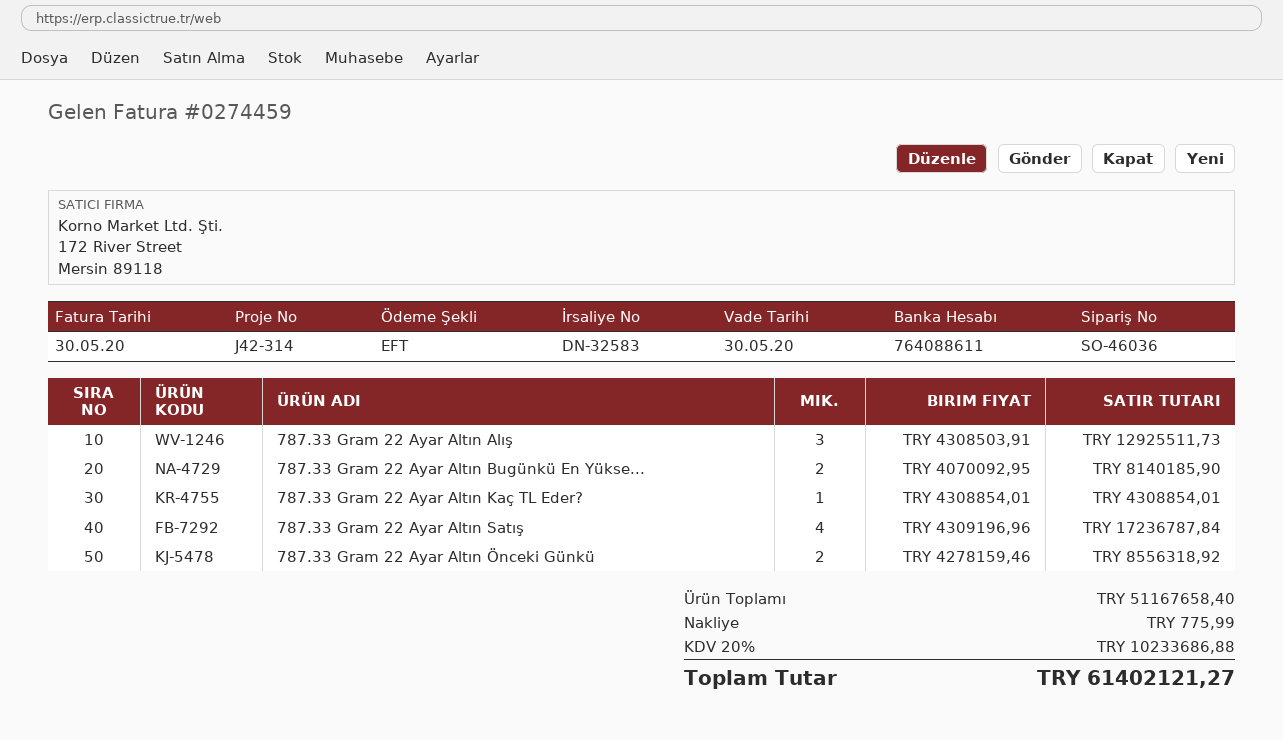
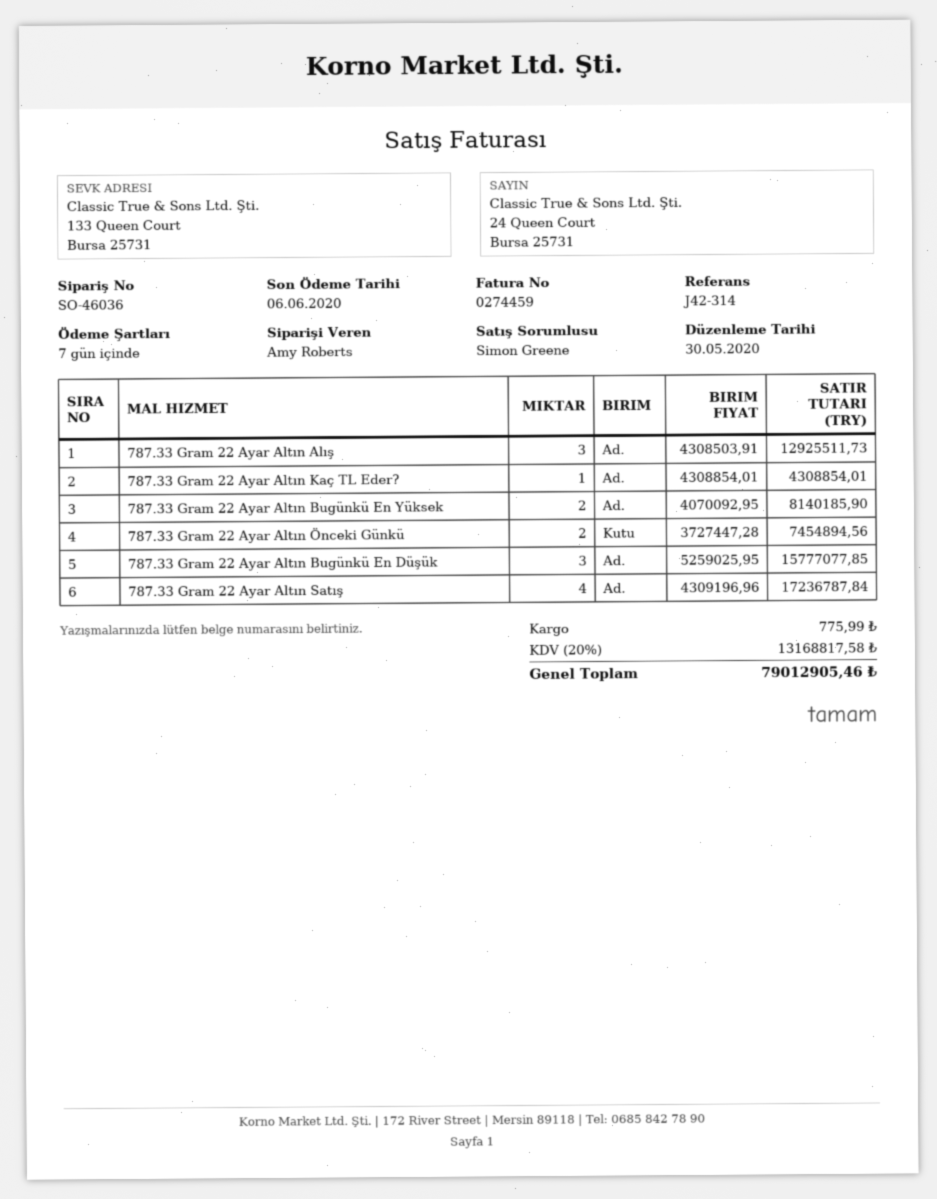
due date: 2020-05-30 -> 2020-06-06
787.33 Gram 22 Ayar Altın Önceki Günkü: 2 x 4278159.46 = 8556318.92 -> 2 x 3727447.28 = 7454894.56
787.33 Gram 22 Ayar Altın Bugünkü En Düşük: none -> 3 x 5259025.95 = 15777077.85
tax: 20% = 10233686.88 -> 20% = 13168817.58
total: 61402121.27 -> 79012905.46

